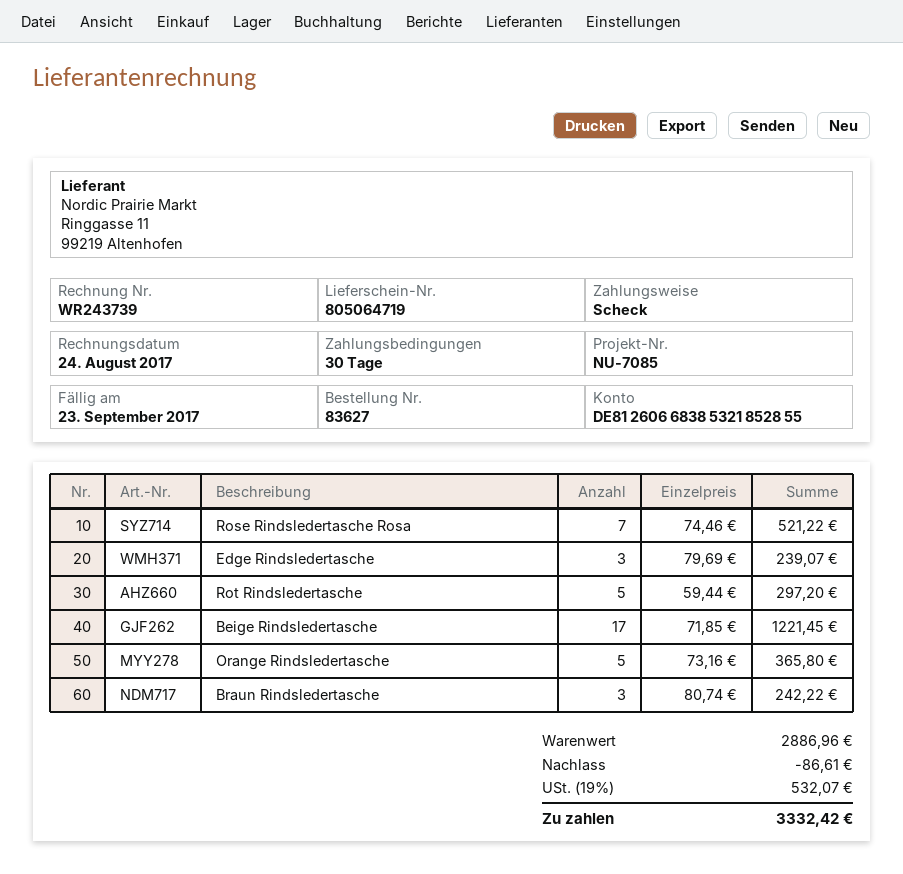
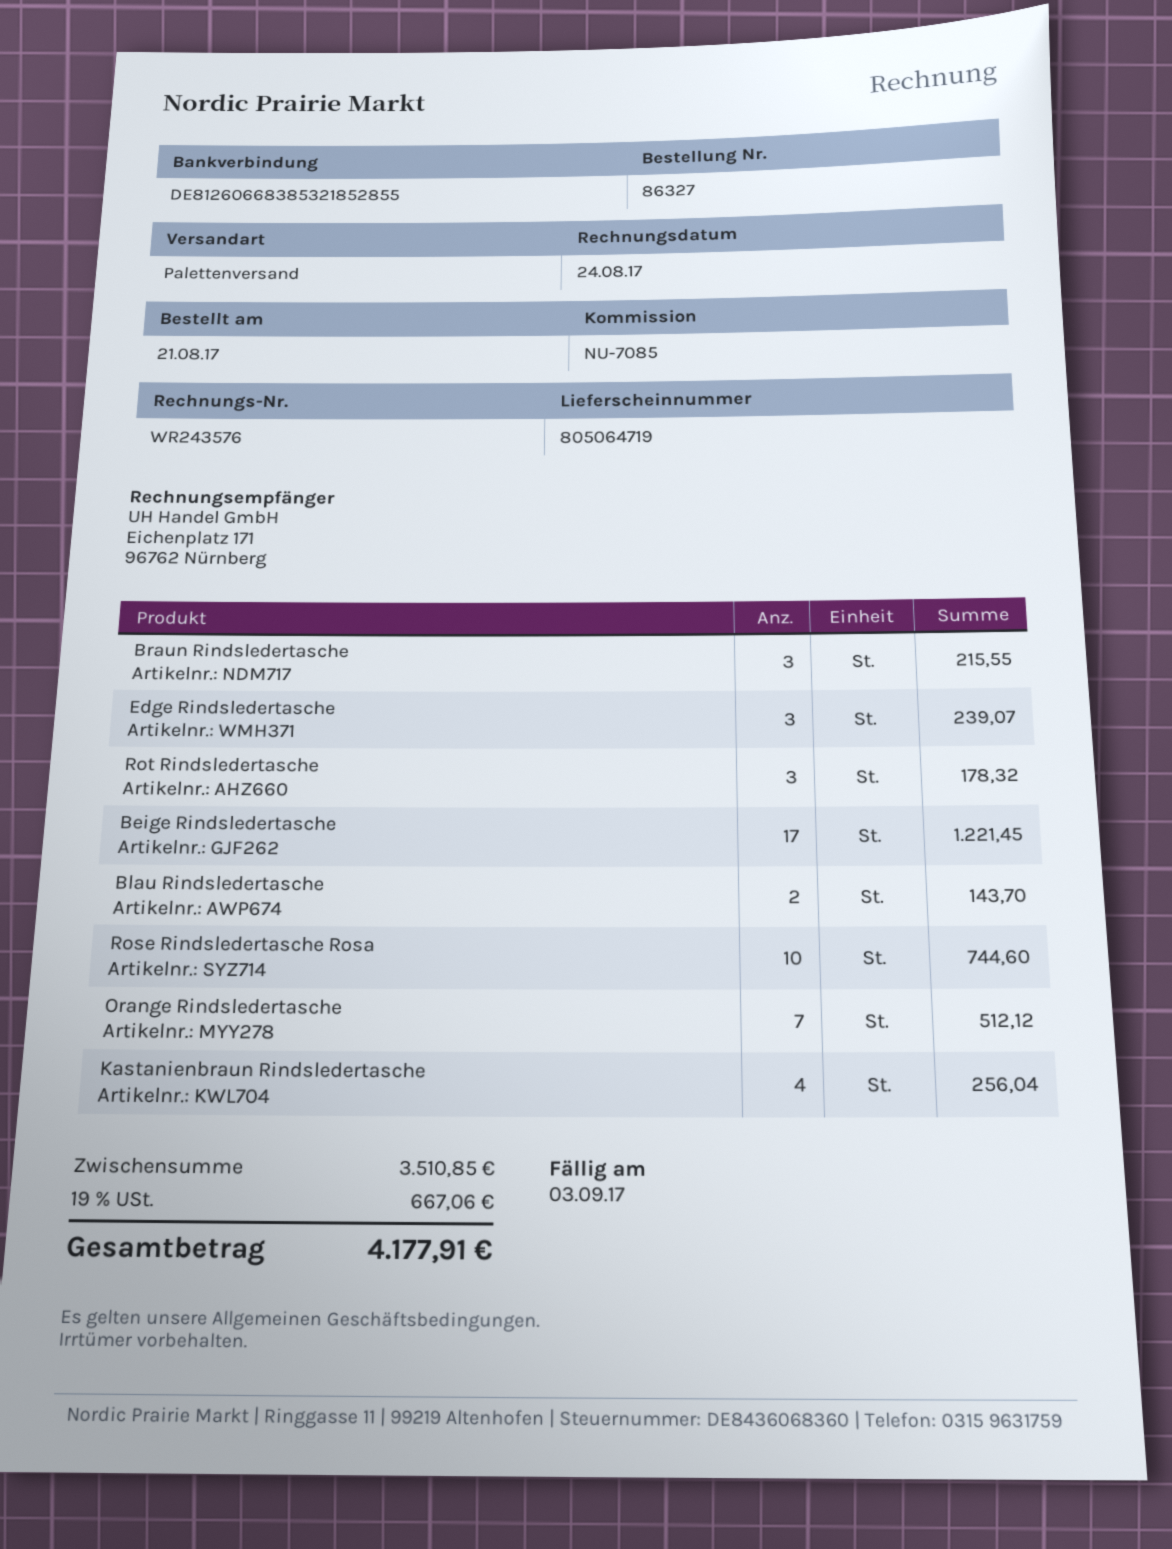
order number: 83627 -> 86327
invoice number: WR243739 -> WR243576
due date: 2017-09-23 -> 2017-09-03
Rose Rindsledertasche Rosa: 7 for 521.22 -> 10 for 744.60
Rot Rindsledertasche: 5 for 297.20 -> 3 for 178.32
Orange Rindsledertasche: 5 for 365.80 -> 7 for 512.12
Braun Rindsledertasche: 3 for 242.22 -> 3 for 215.55
Blau Rindsledertasche: none -> 2 for 143.70
Kastanienbraun Rindsledertasche: none -> 4 for 256.04
subtotal: 2886.96 -> 3510.85
discount: 86.61 -> none
tax: 19% = 532.07 -> 19% = 667.06
total: 3332.42 -> 4177.91

